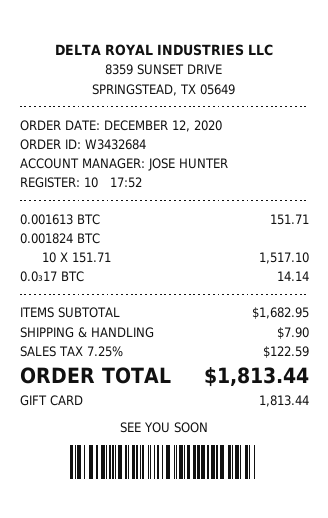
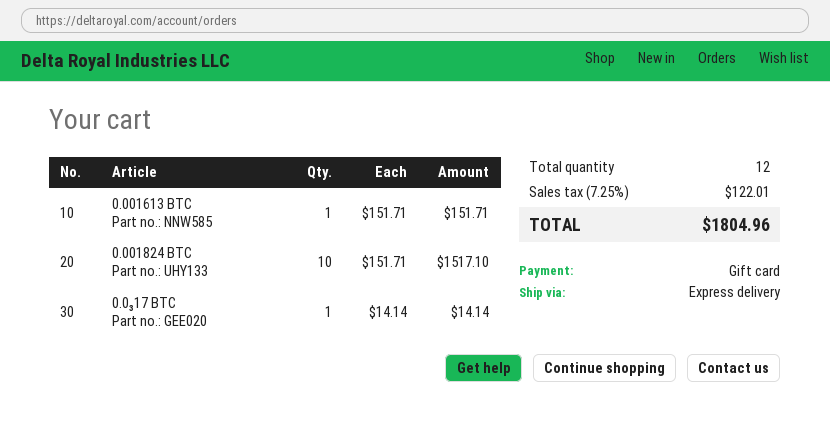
shipping: 7.90 -> none
tax: 7.25% = 122.59 -> 7.25% = 122.01
total: 1813.44 -> 1804.96

